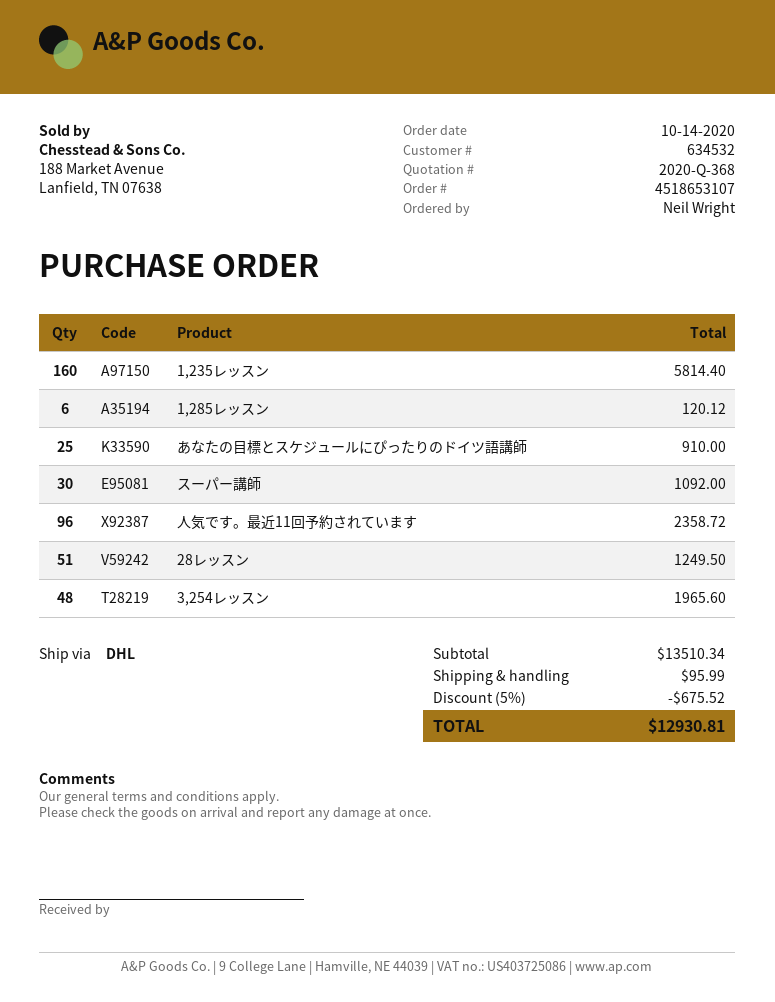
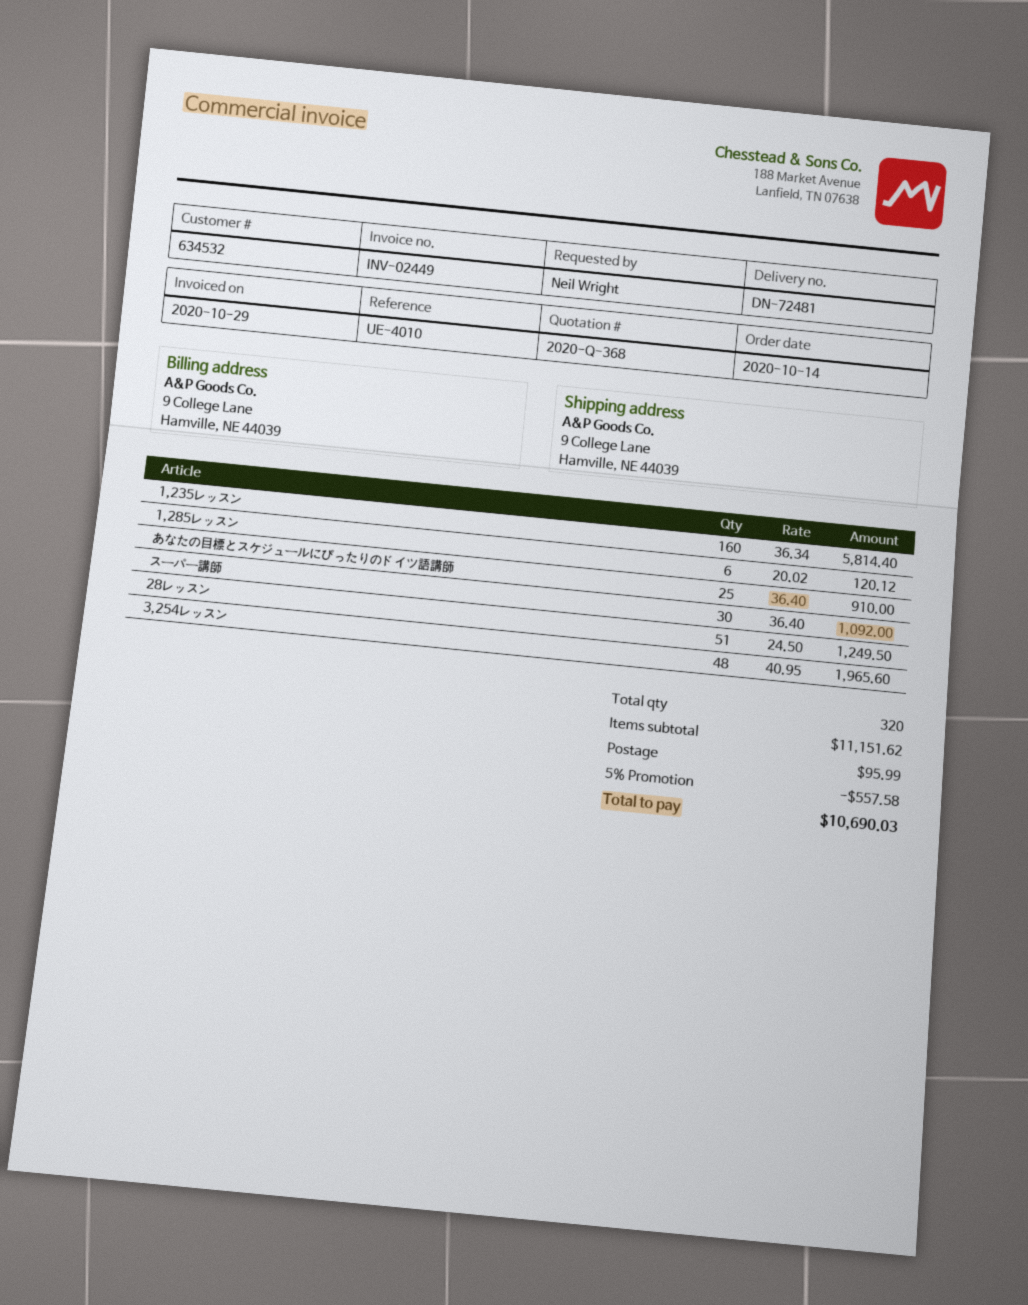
人気です。最近11回予約されています: 96 for 2358.72 -> none
subtotal: 13510.34 -> 11151.62
discount: 5% = 675.52 -> 5% = 557.58
total: 12930.81 -> 10690.03

